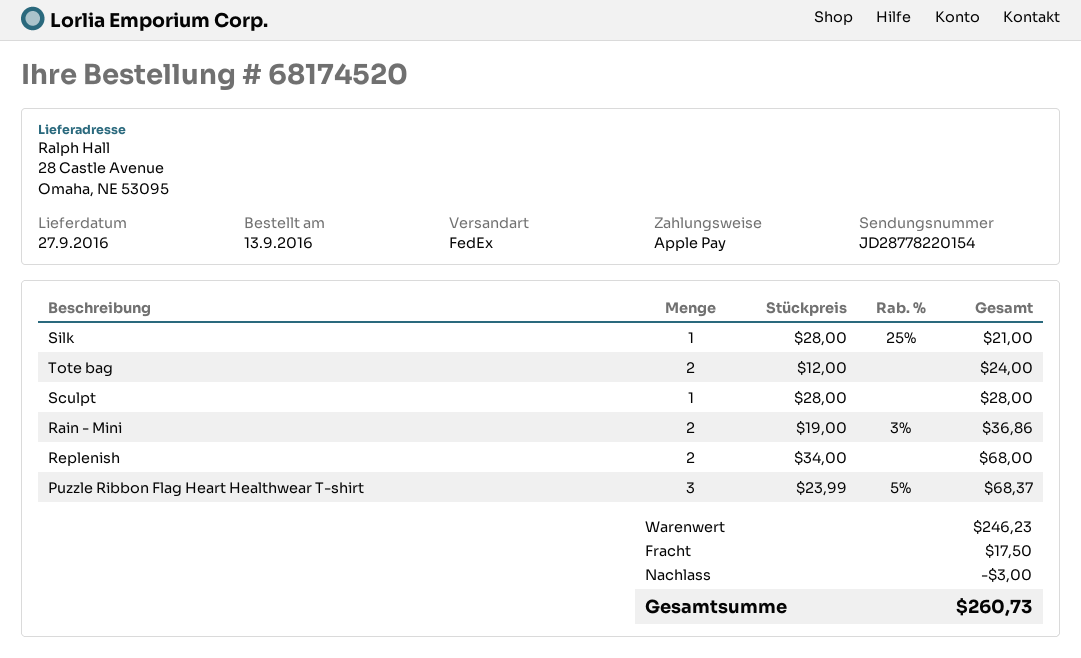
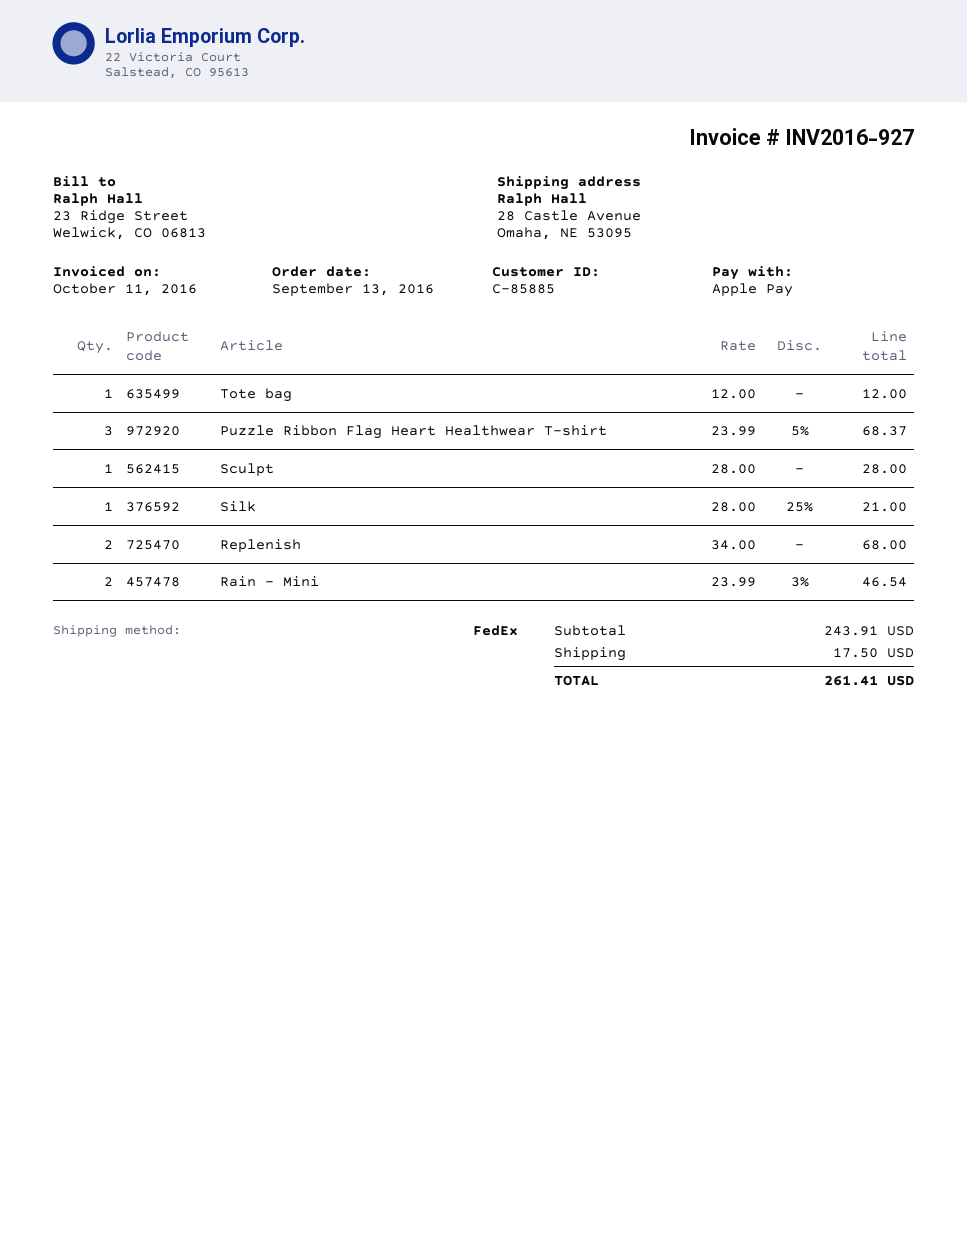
Tote bag: 2 x 12.00 = 24.00 -> 1 x 12.00 = 12.00
Rain - Mini: 2 x 19.00 - 3% = 36.86 -> 2 x 23.99 - 3% = 46.54
subtotal: 246.23 -> 243.91
discount: 3.00 -> none
total: 260.73 -> 261.41

